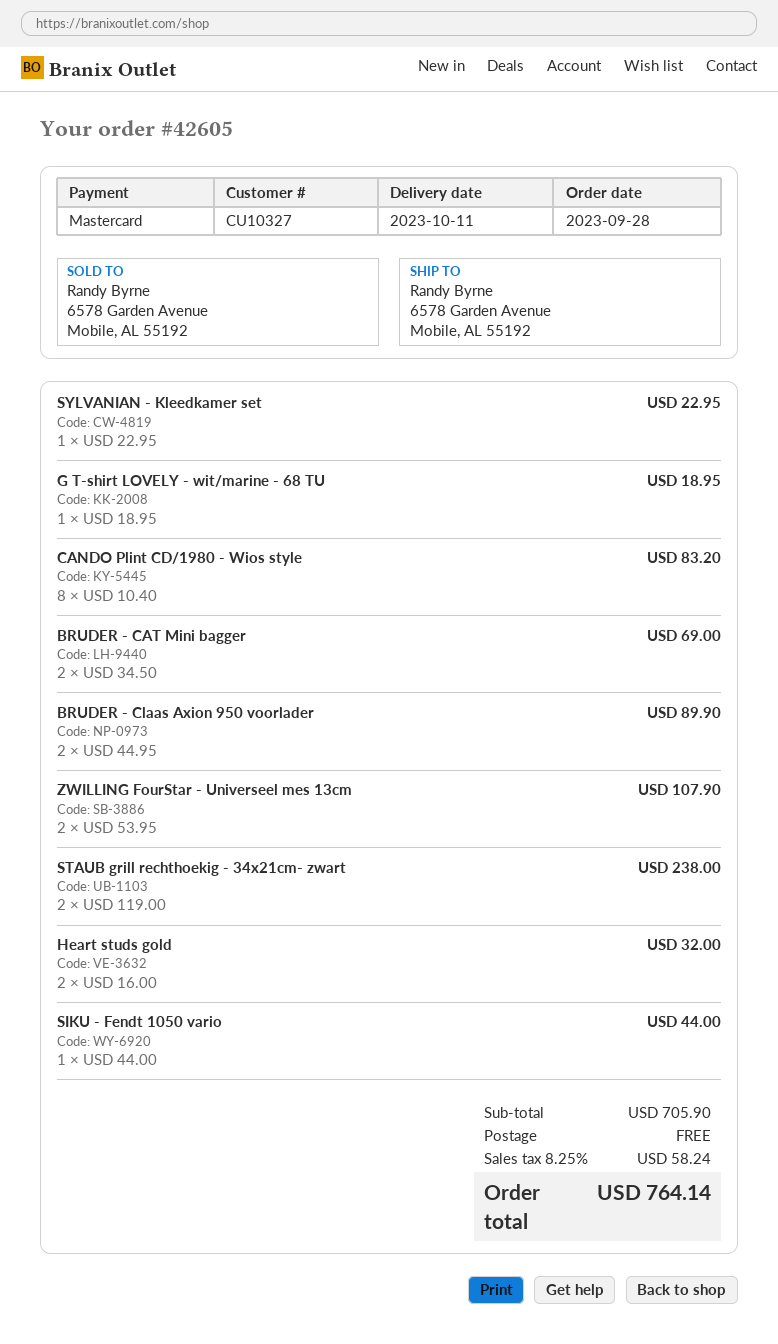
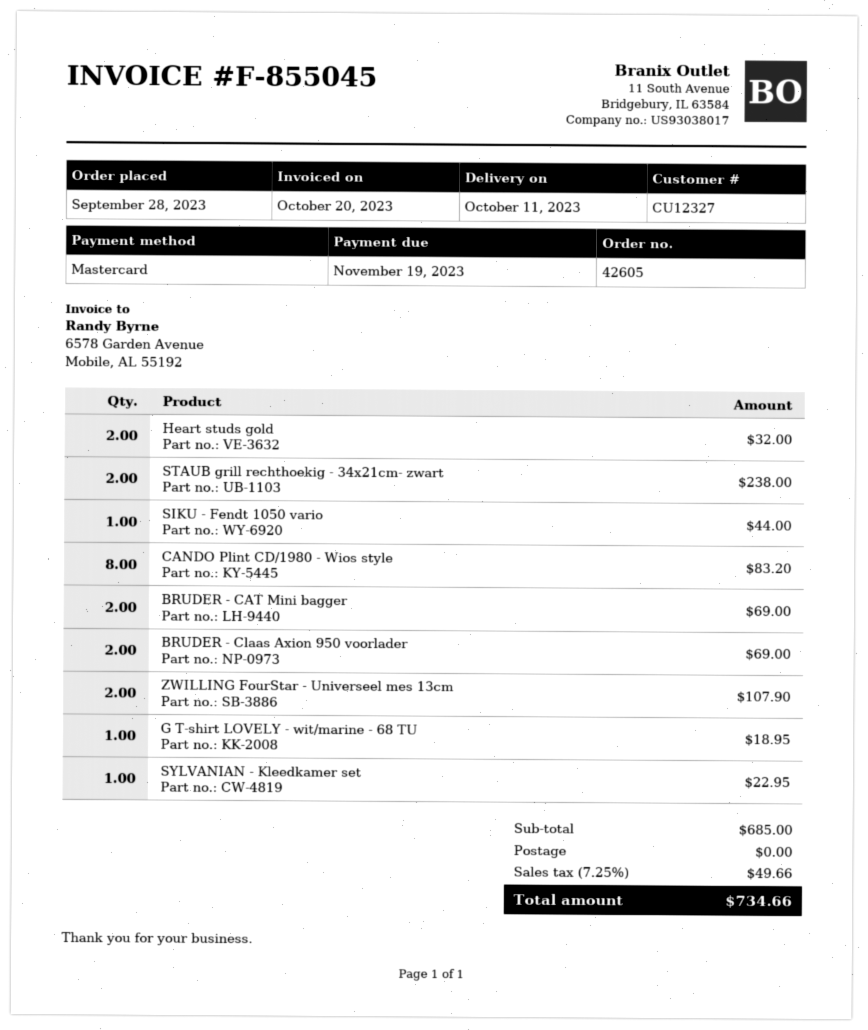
customer number: CU10327 -> CU12327
BRUDER - Claas Axion 950 voorlader: 2 for 89.90 -> 2 for 69.00
subtotal: 705.90 -> 685.00
tax: 8.25% = 58.24 -> 7.25% = 49.66
total: 764.14 -> 734.66

